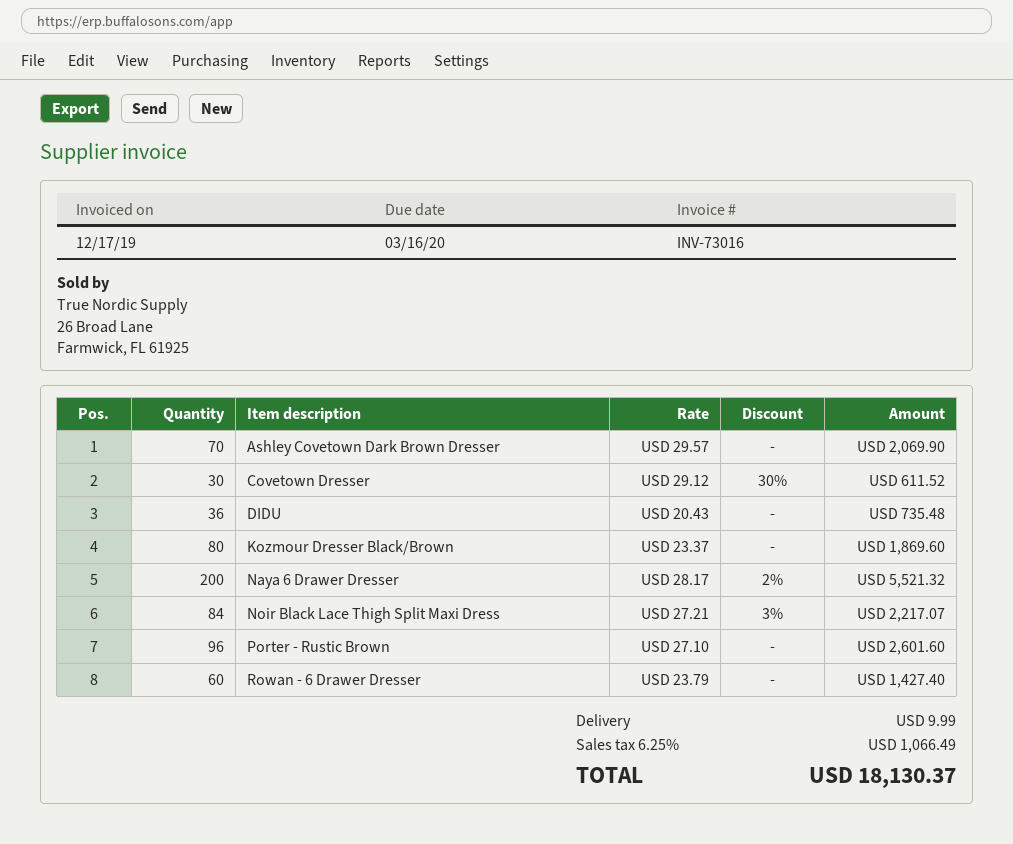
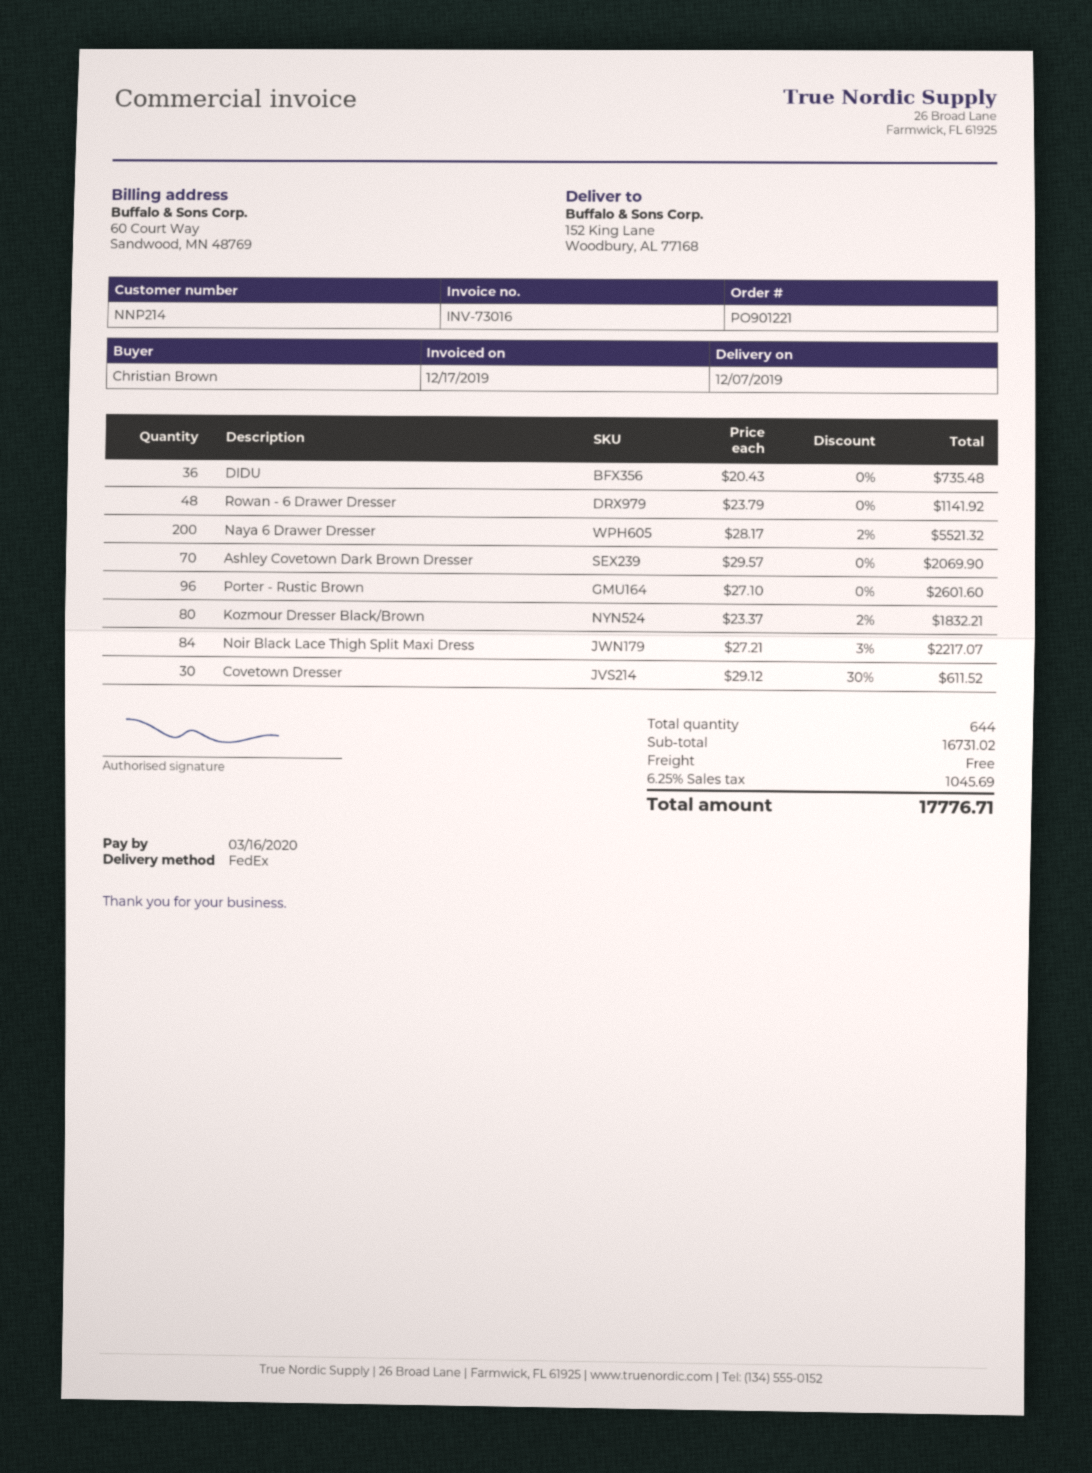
Kozmour Dresser Black/Brown: 80 x 23.37 = 1869.60 -> 80 x 23.37 - 2% = 1832.21
Rowan - 6 Drawer Dresser: 60 x 23.79 = 1427.40 -> 48 x 23.79 = 1141.92
shipping: 9.99 -> 0.00
tax: 6.25% = 1066.49 -> 6.25% = 1045.69
total: 18130.37 -> 17776.71

